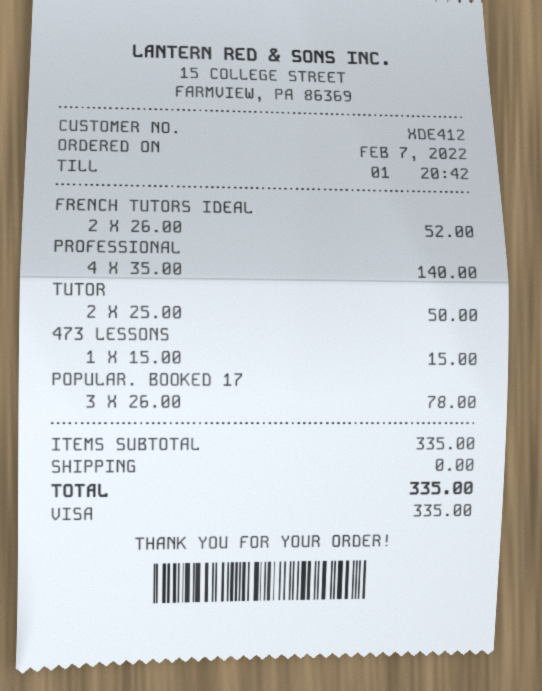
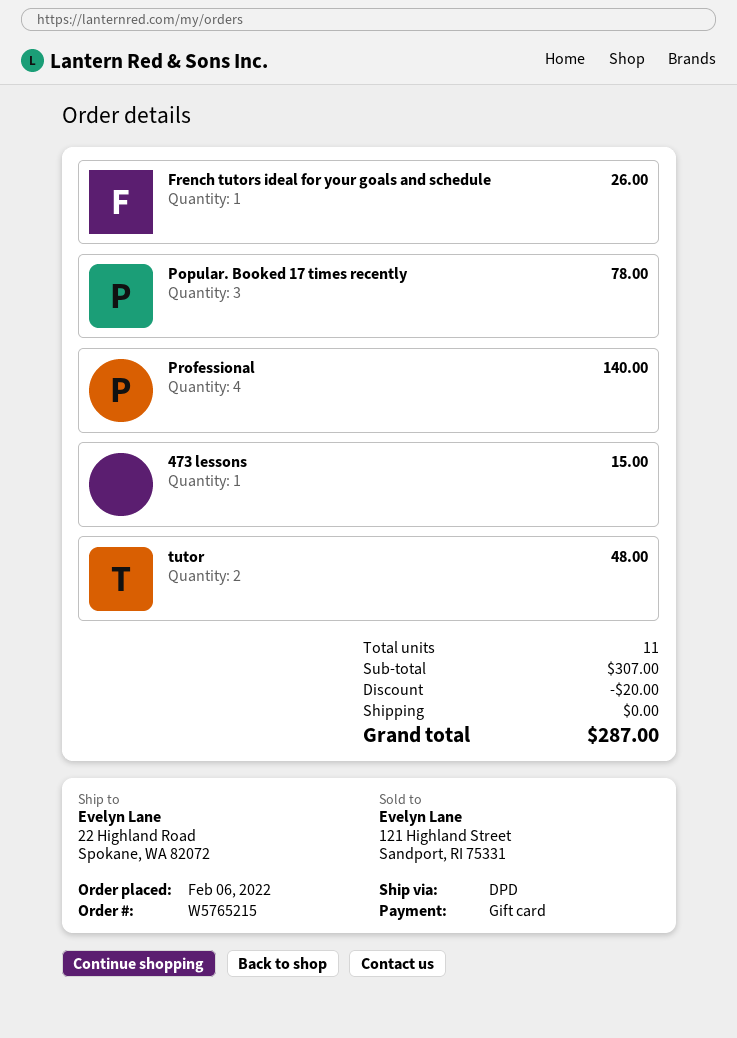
order date: 2022-02-07 -> 2022-02-06
payment method: Visa -> gift card
FRENCH TUTORS IDEAL: 2 for 52.00 -> 1 for 26.00
TUTOR: 2 for 50.00 -> 2 for 48.00
subtotal: 335.00 -> 307.00
discount: none -> 20.00
total: 335.00 -> 287.00

